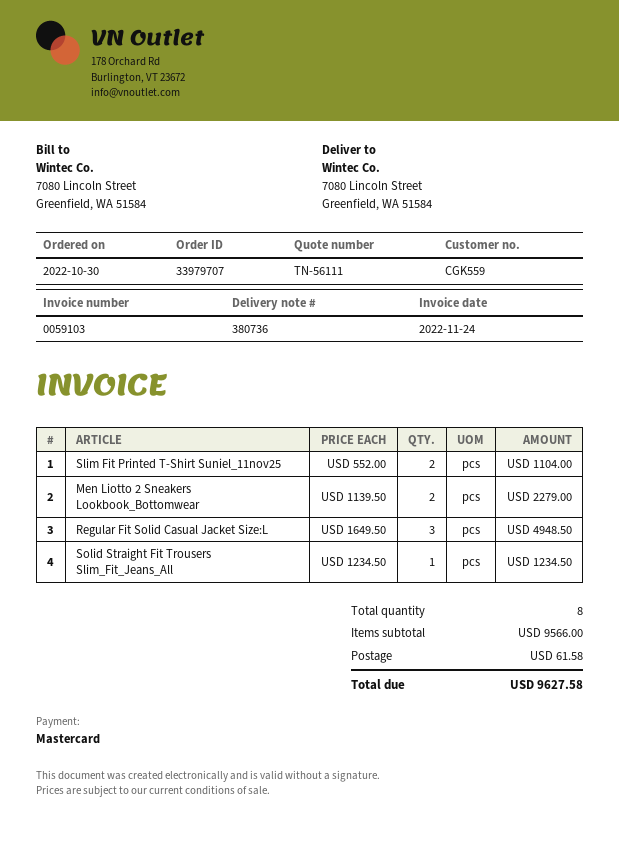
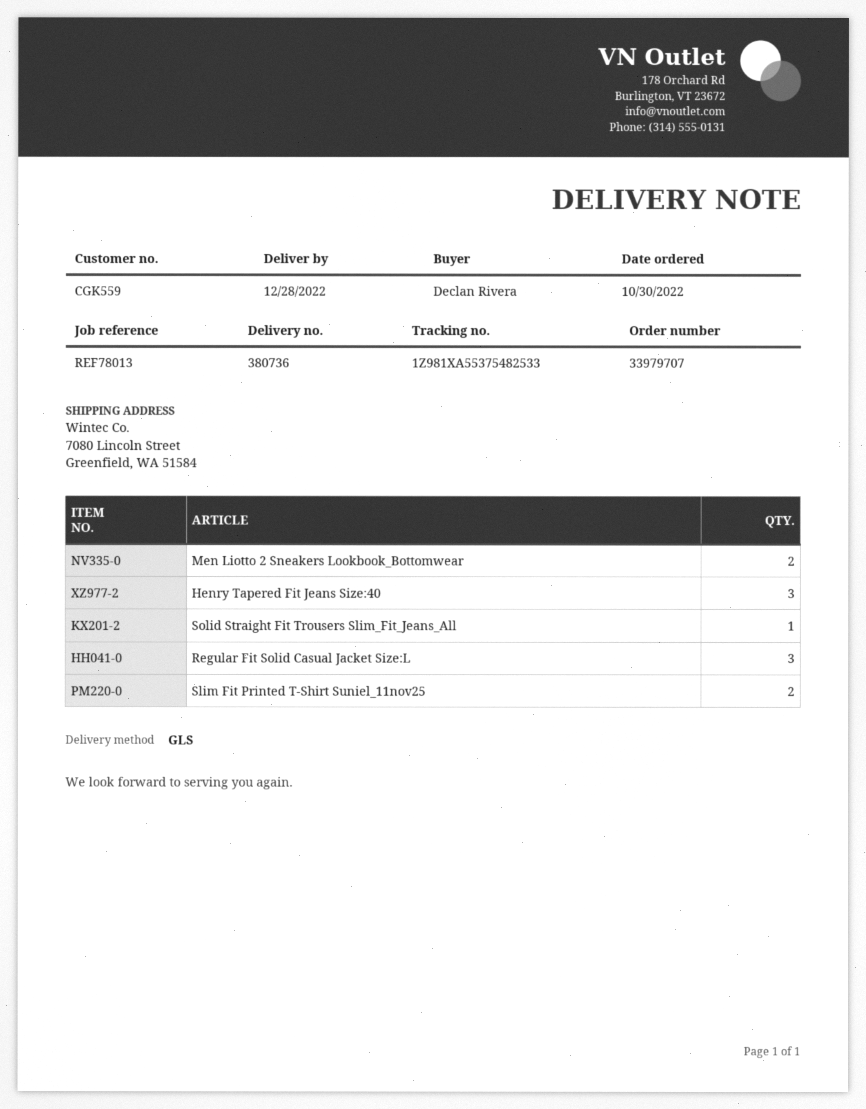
Henry Tapered Fit Jeans Size:40: none -> 3

